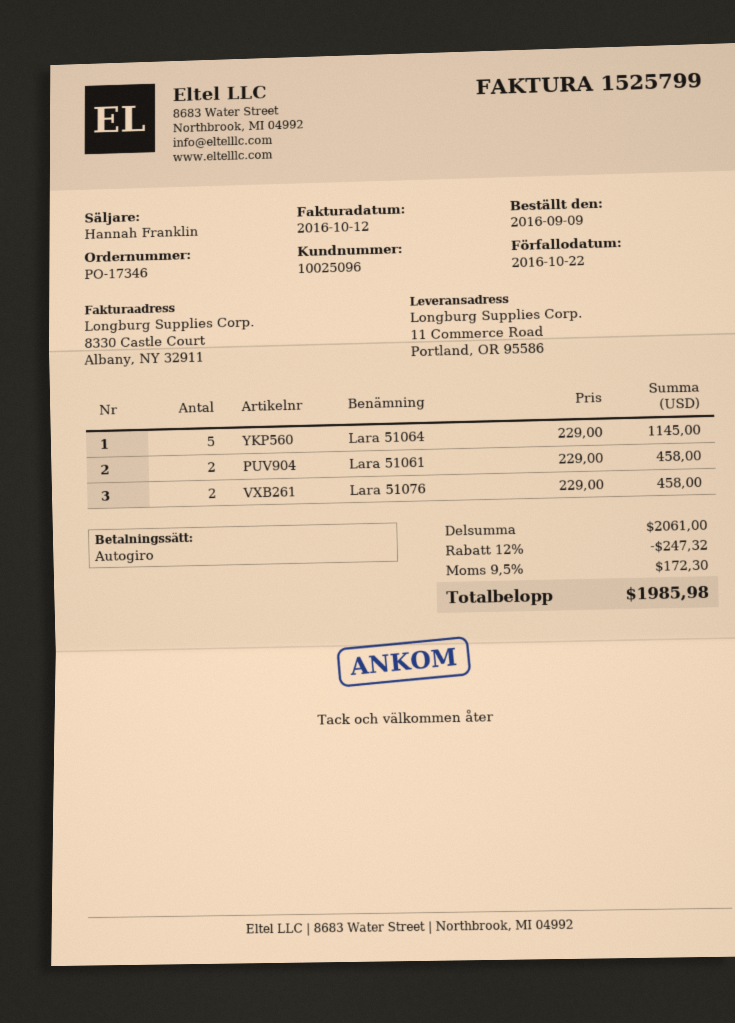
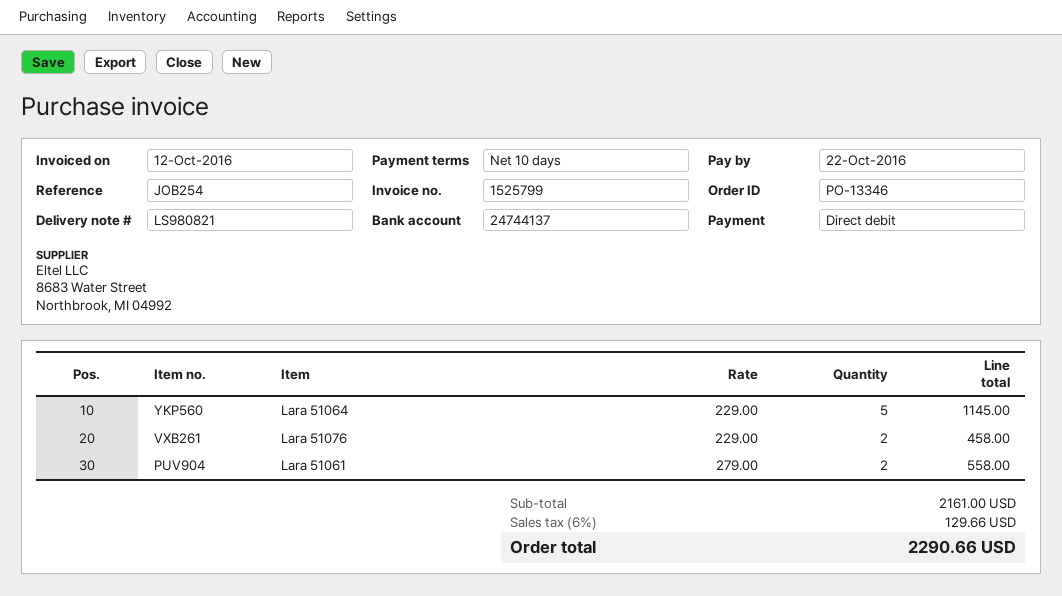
order number: PO-17346 -> PO-13346
Lara 51061: 2 x 229.00 = 458.00 -> 2 x 279.00 = 558.00
subtotal: 2061.00 -> 2161.00
discount: 12% = 247.32 -> none
tax: 9.5% = 172.30 -> 6% = 129.66
total: 1985.98 -> 2290.66

